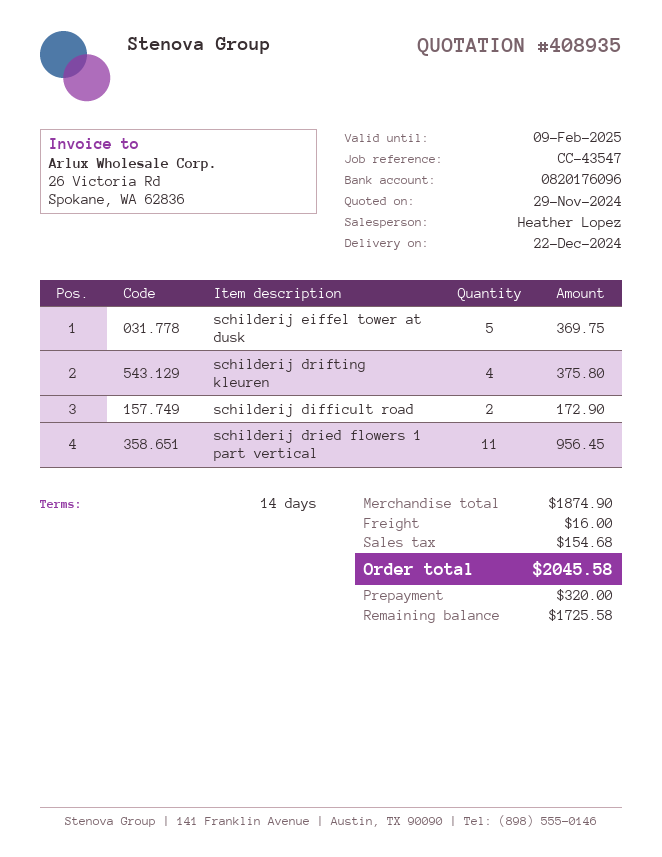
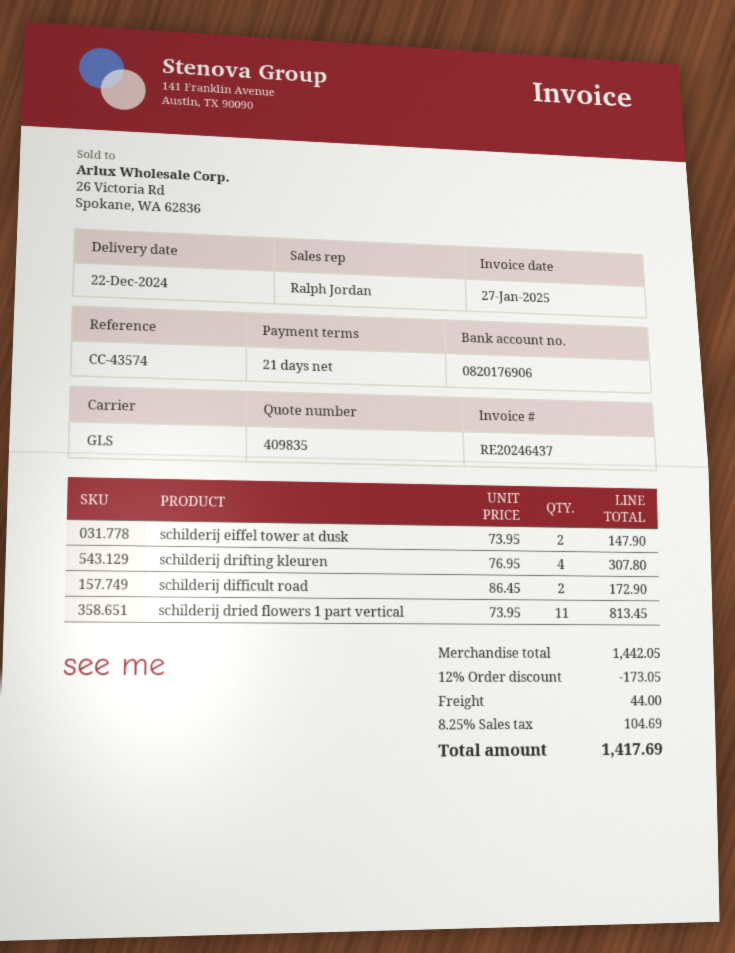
quote number: 408935 -> 409835
payment terms: 14 days -> 21 days
reference: CC-43547 -> CC-43574
sales rep: Heather Lopez -> Ralph Jordan
bank account: 0820176096 -> 0820176906
schilderij eiffel tower at dusk: 5 for 369.75 -> 2 for 147.90
schilderij drifting kleuren: 4 for 375.80 -> 4 for 307.80
schilderij dried flowers 1 part vertical: 11 for 956.45 -> 11 for 813.45
subtotal: 1874.90 -> 1442.05
discount: none -> 12% = 173.05
shipping: 16.00 -> 44.00
tax: 154.68 -> 104.69
total: 2045.58 -> 1417.69

